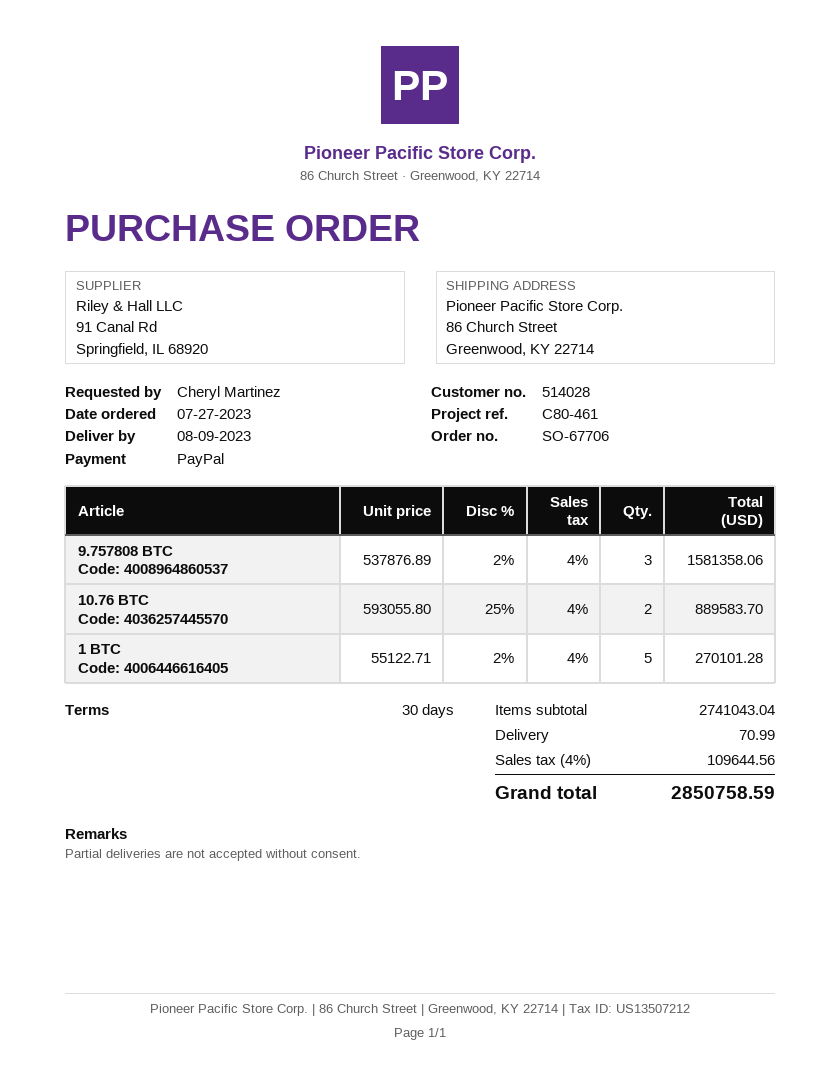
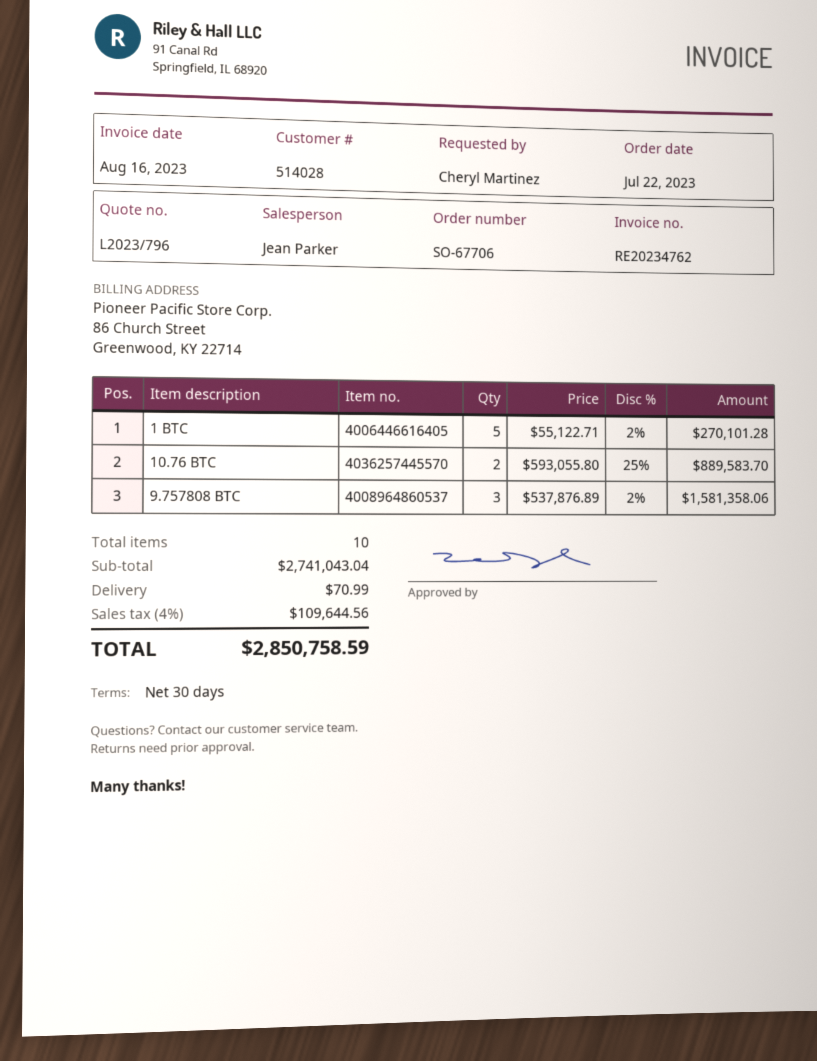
order date: 2023-07-27 -> 2023-07-22

